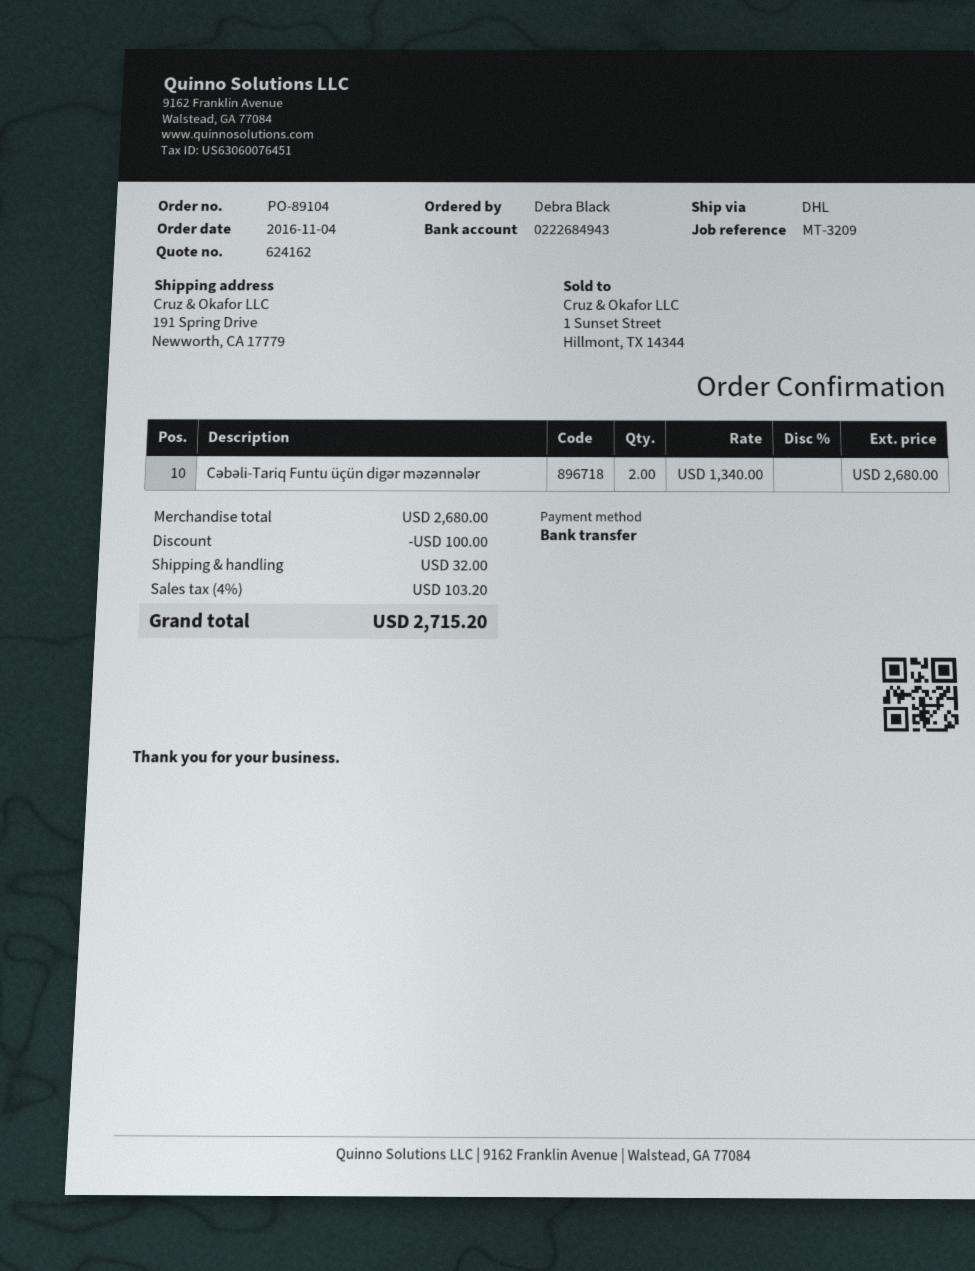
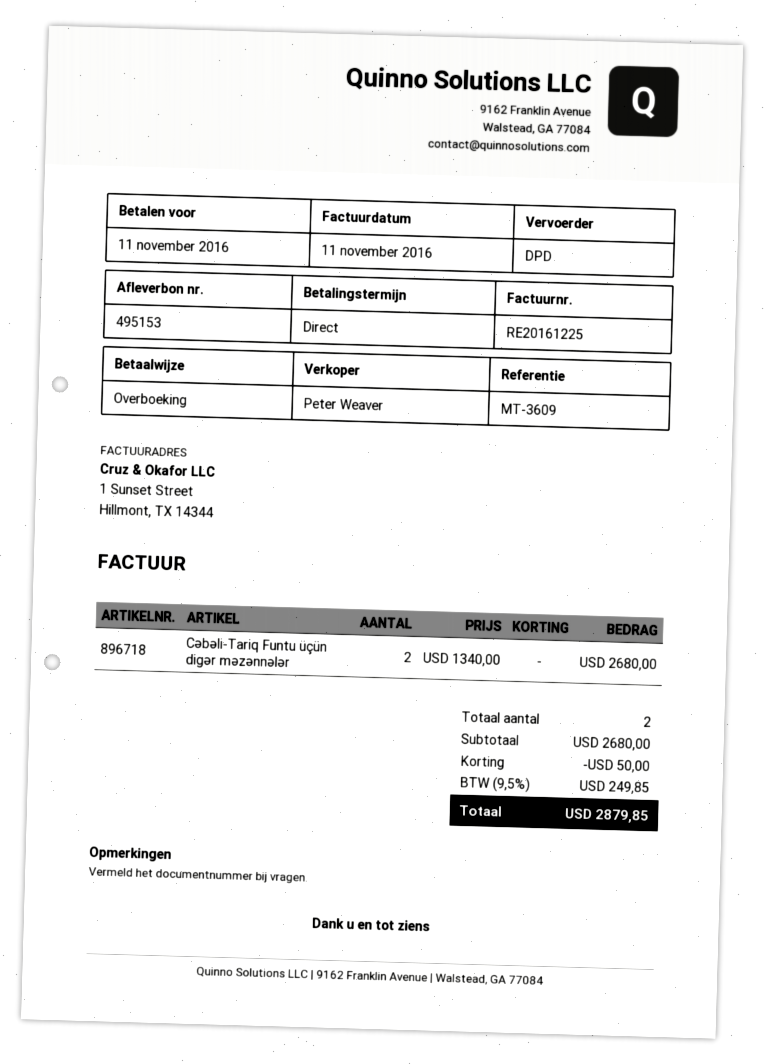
reference: MT-3209 -> MT-3609
shipping method: DHL -> DPD
discount: 100.00 -> 50.00
shipping: 32.00 -> none
tax: 4% = 103.20 -> 9.5% = 249.85
total: 2715.20 -> 2879.85

